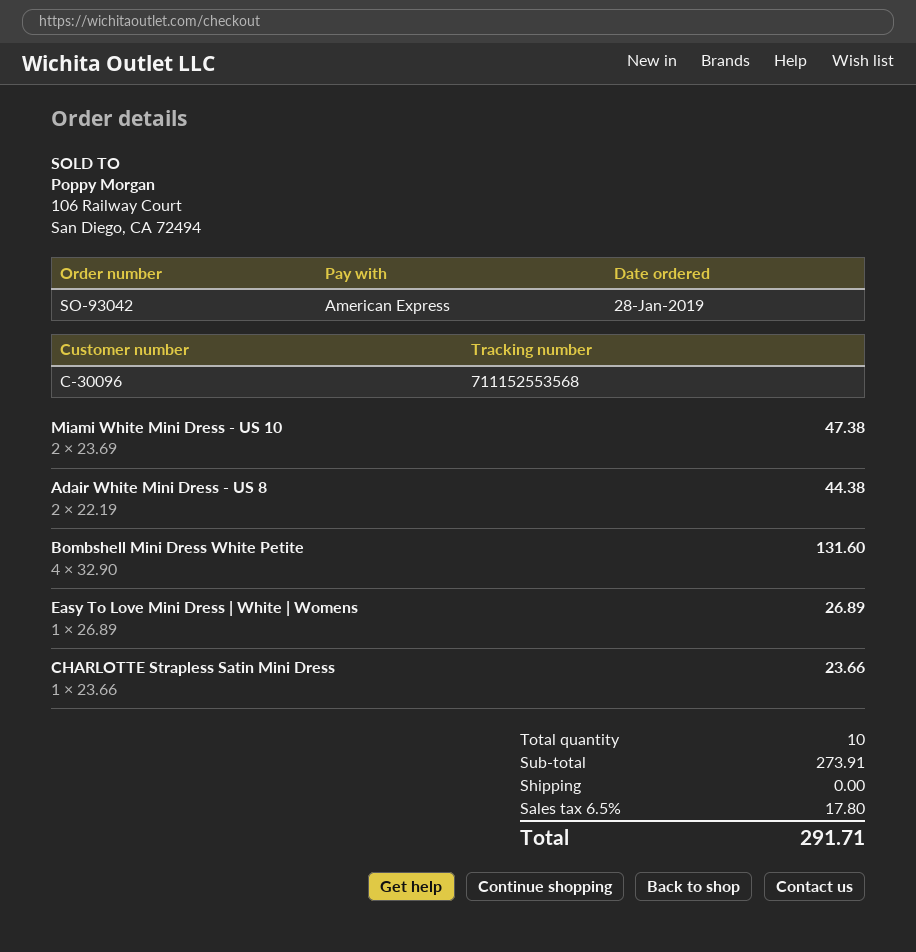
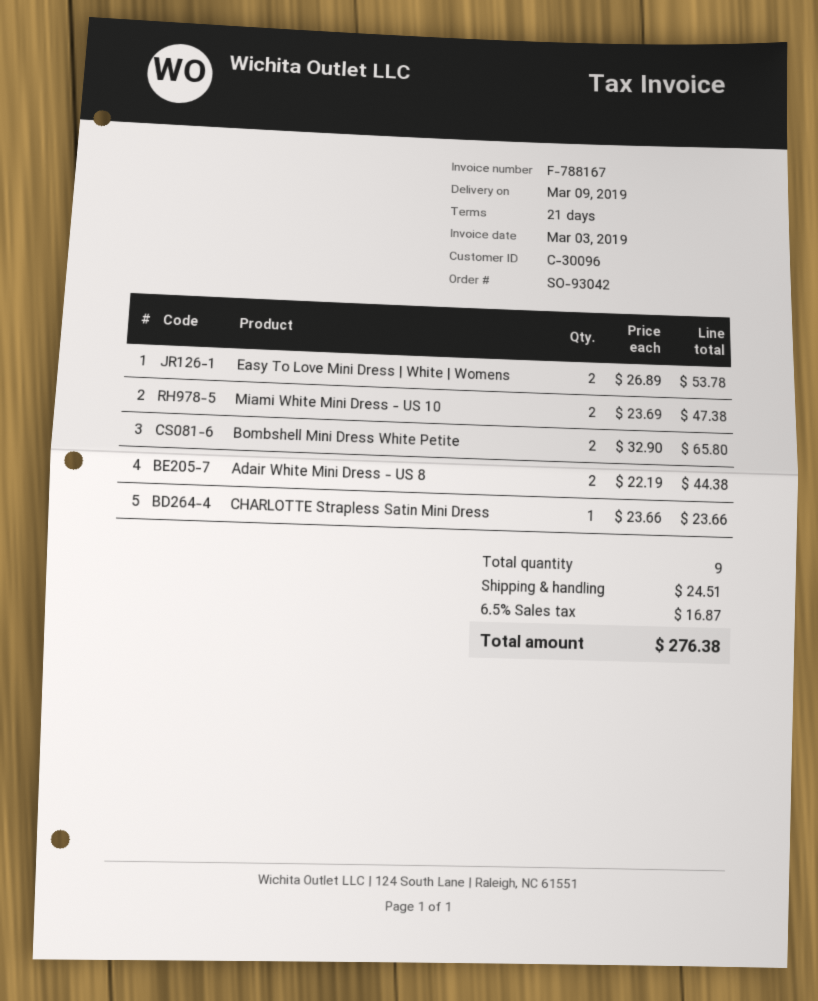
Bombshell Mini Dress White Petite: 4 x 32.90 = 131.60 -> 2 x 32.90 = 65.80
Easy To Love Mini Dress | White | Womens: 1 x 26.89 = 26.89 -> 2 x 26.89 = 53.78
total quantity: 10 -> 9
shipping: 0.00 -> 24.51
tax: 6.5% = 17.80 -> 6.5% = 16.87
total: 291.71 -> 276.38

